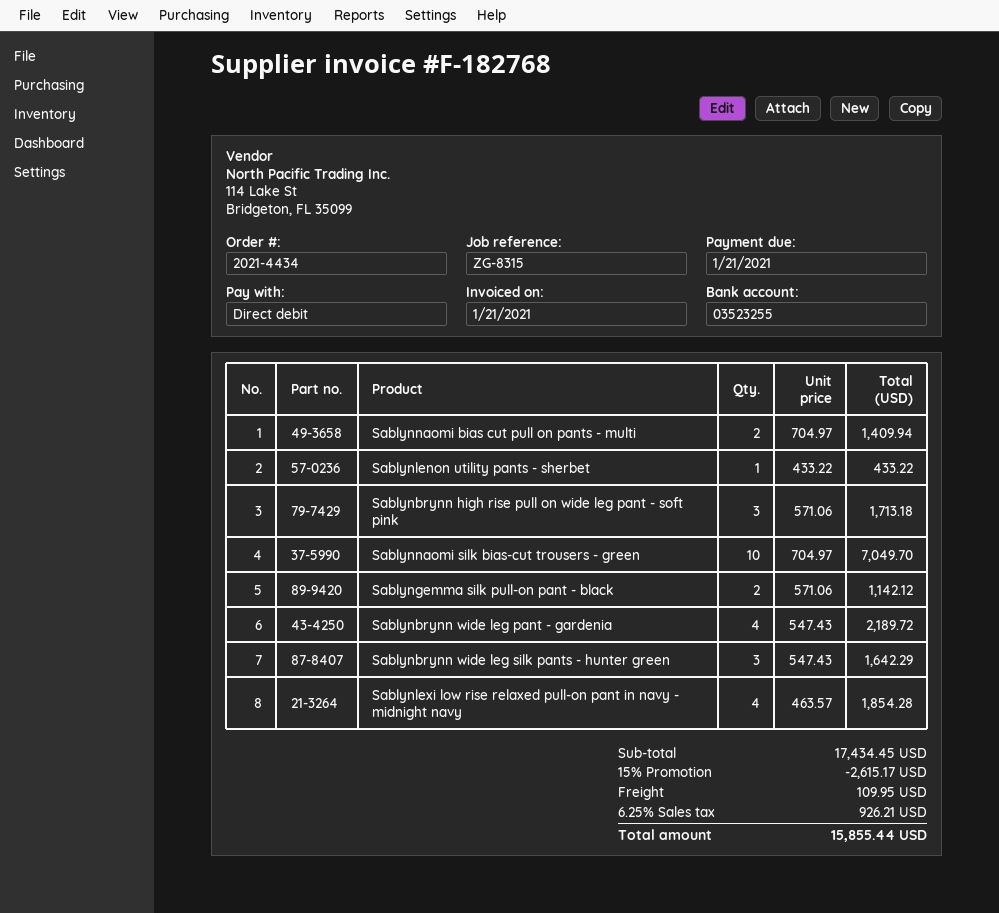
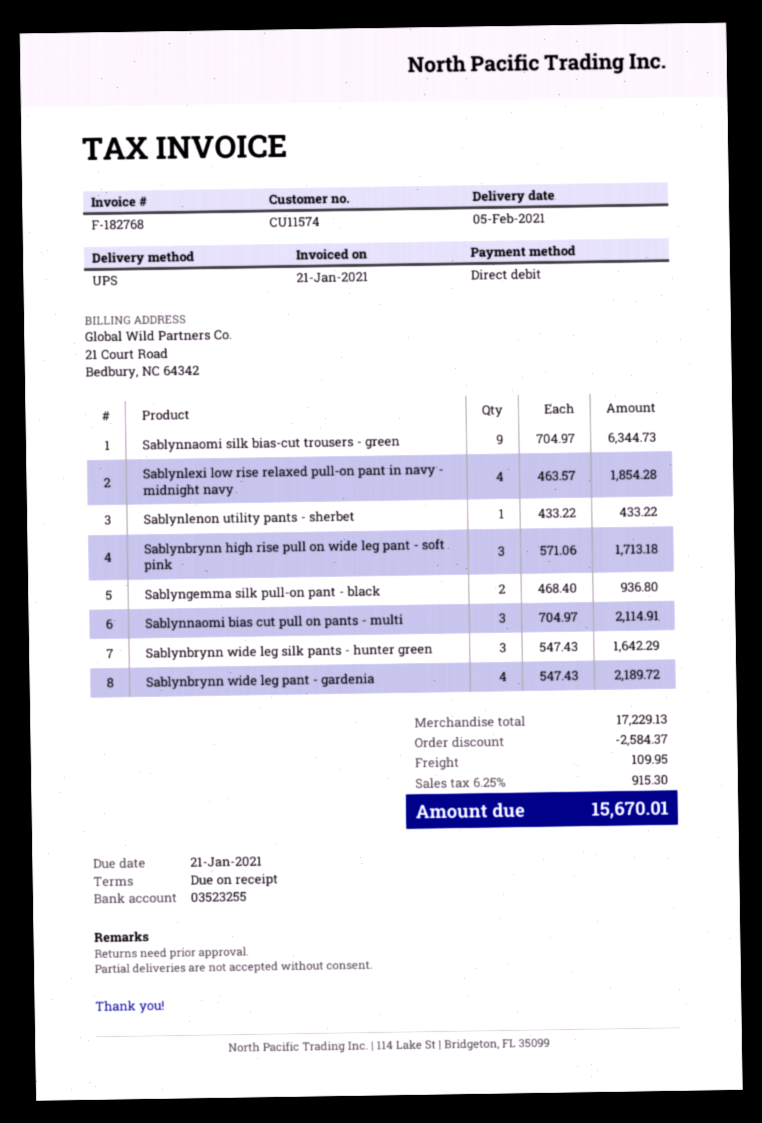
Sablynnaomi bias cut pull on pants - multi: 2 x 704.97 = 1409.94 -> 3 x 704.97 = 2114.91
Sablynnaomi silk bias-cut trousers - green: 10 x 704.97 = 7049.70 -> 9 x 704.97 = 6344.73
Sablyngemma silk pull-on pant - black: 2 x 571.06 = 1142.12 -> 2 x 468.40 = 936.80
subtotal: 17434.45 -> 17229.13
discount: 2615.17 -> 2584.37
tax: 6.25% = 926.21 -> 6.25% = 915.30
total: 15855.44 -> 15670.01

